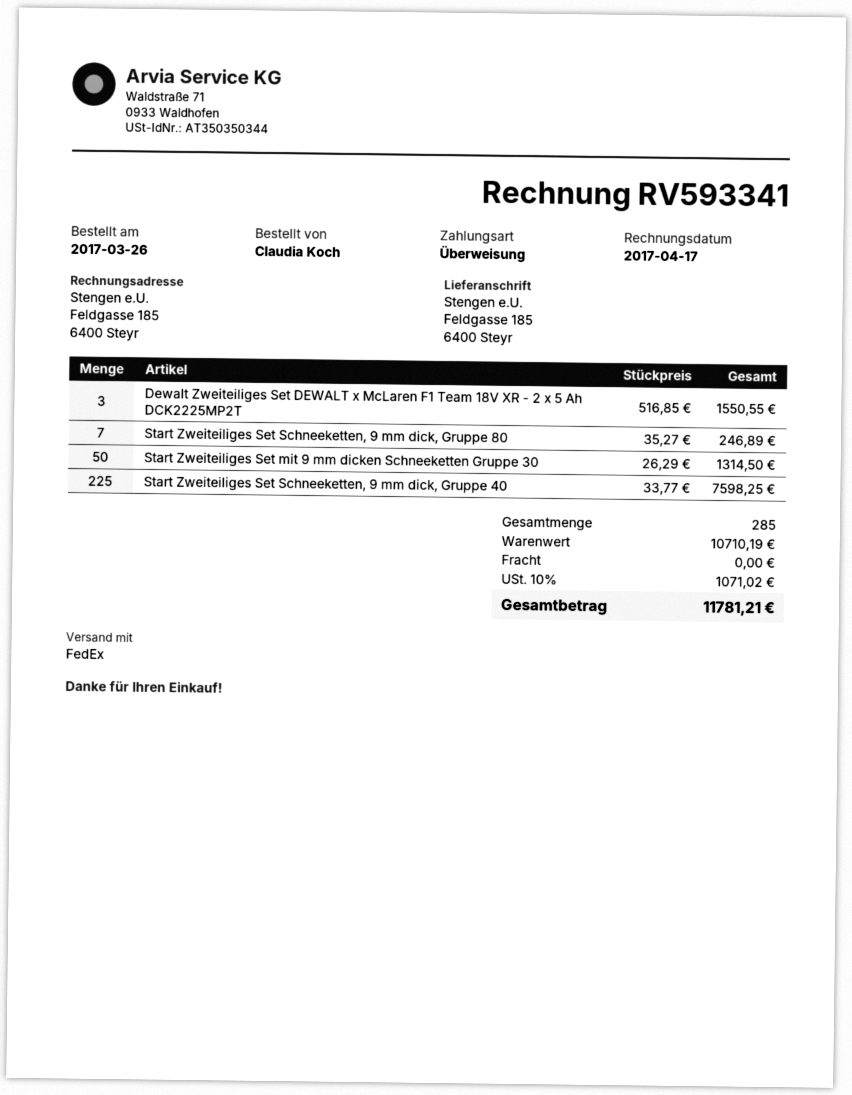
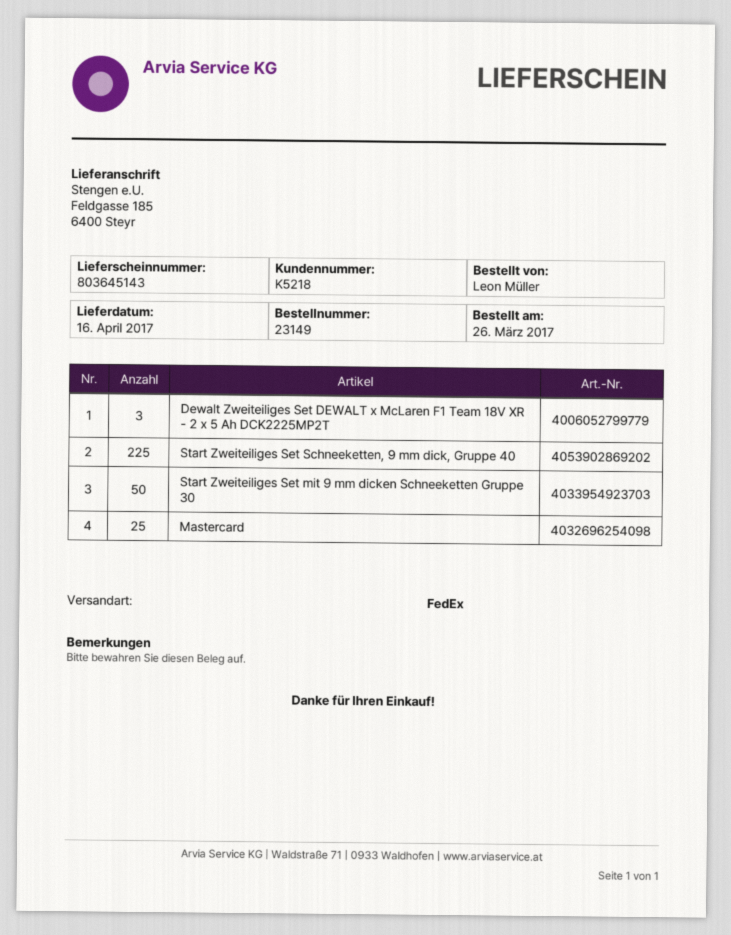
ordered by: Claudia Koch -> Leon Müller
Start Zweiteiliges Set Schneeketten, 9 mm dick, Gruppe 80: 7 -> none
Mastercard: none -> 25

